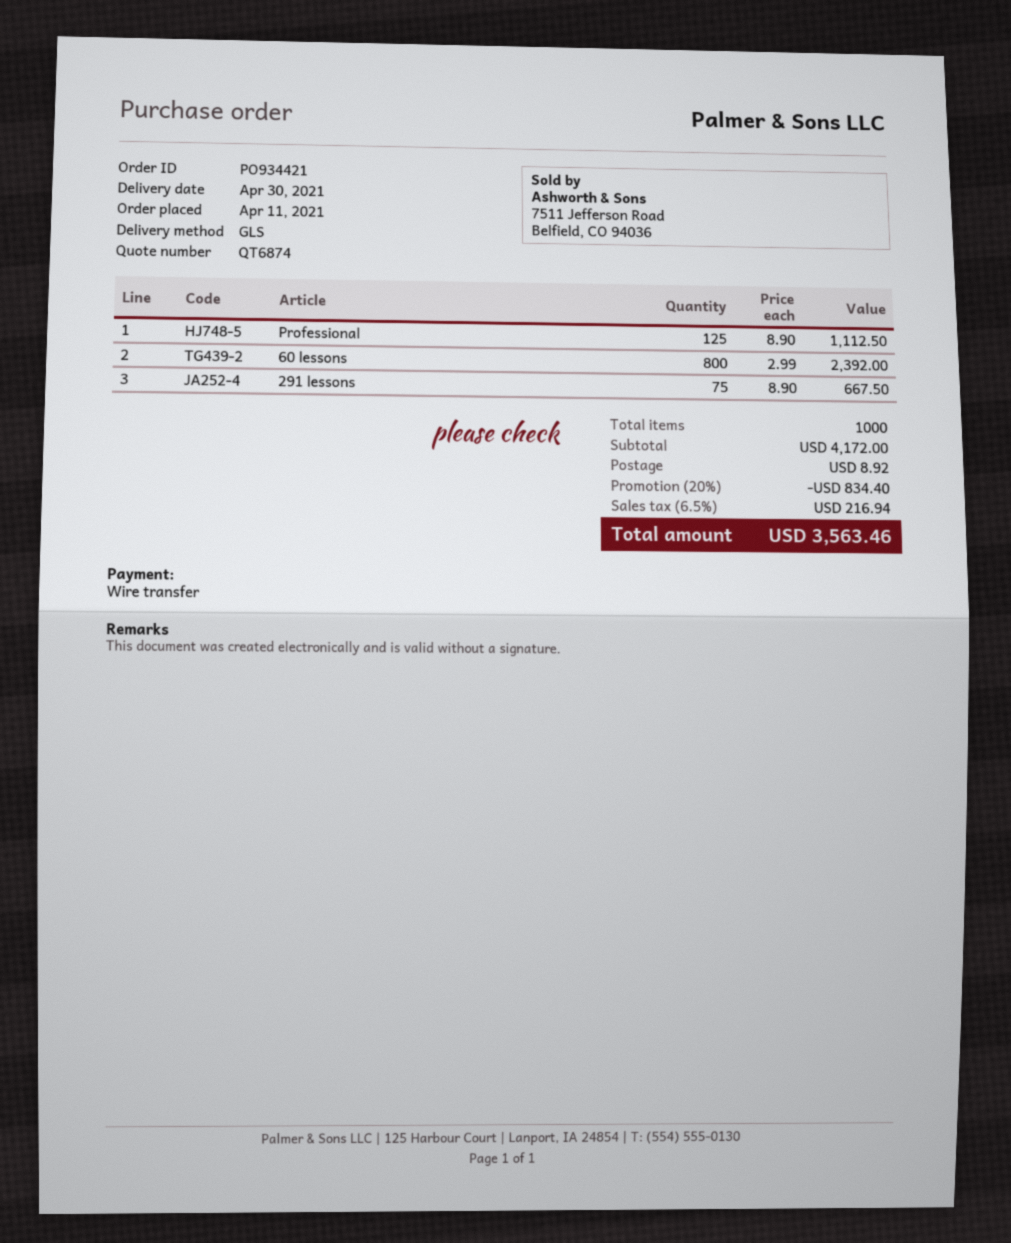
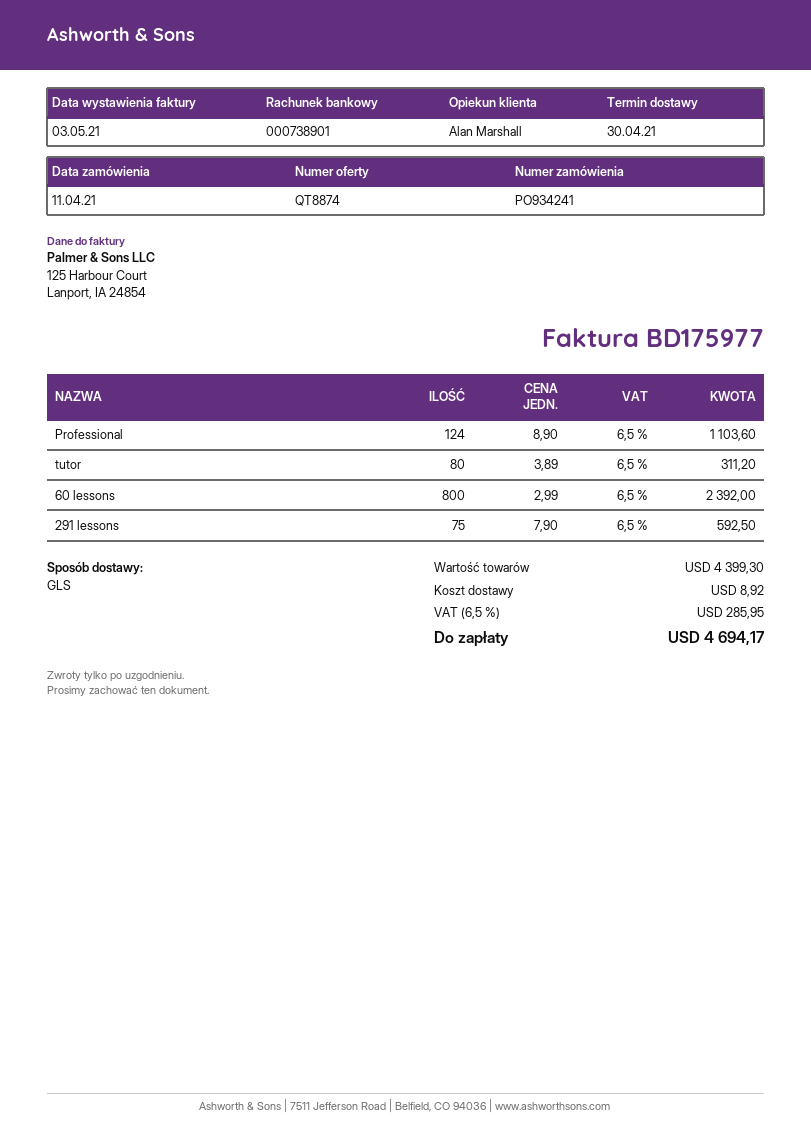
quote number: QT6874 -> QT8874
order number: PO934421 -> PO934241
Professional: 125 x 8.90 = 1112.50 -> 124 x 8.90 = 1103.60
291 lessons: 75 x 8.90 = 667.50 -> 75 x 7.90 = 592.50
tutor: none -> 80 x 3.89 = 311.20
subtotal: 4172.00 -> 4399.30
discount: 20% = 834.40 -> none
tax: 6.5% = 216.94 -> 6.5% = 285.95
total: 3563.46 -> 4694.17

